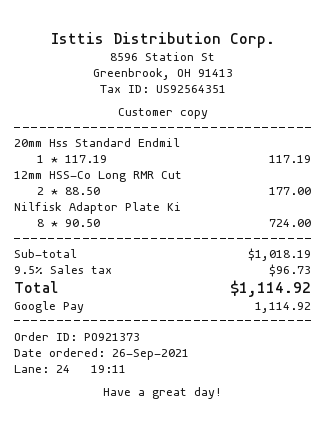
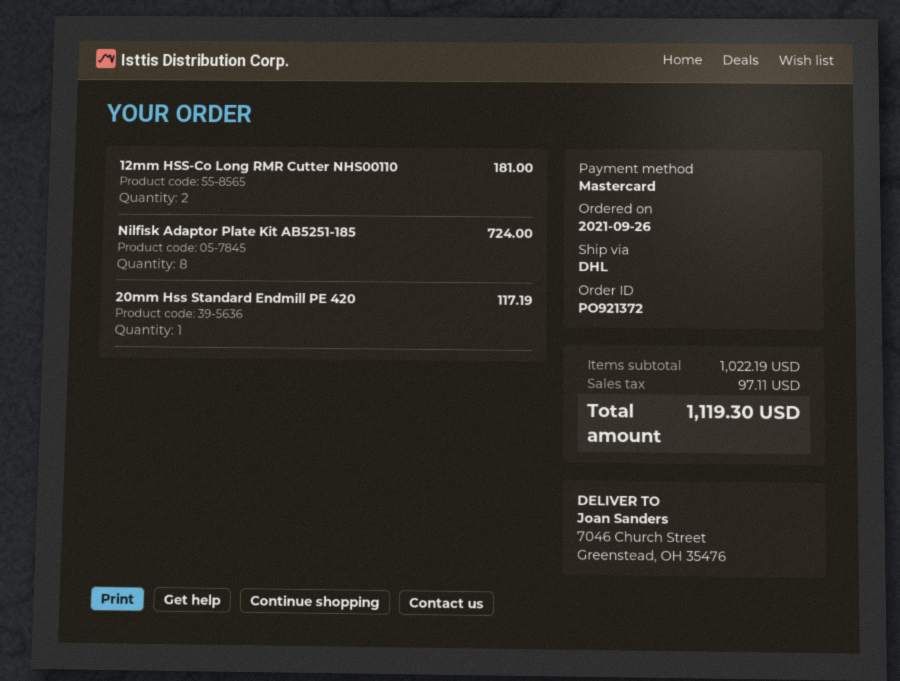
order number: PO921373 -> PO921372
payment method: Google Pay -> Mastercard
12mm HSS-Co Long RMR Cut: 2 for 177.00 -> 2 for 181.00
subtotal: 1018.19 -> 1022.19
tax: 96.73 -> 97.11
total: 1114.92 -> 1119.30

